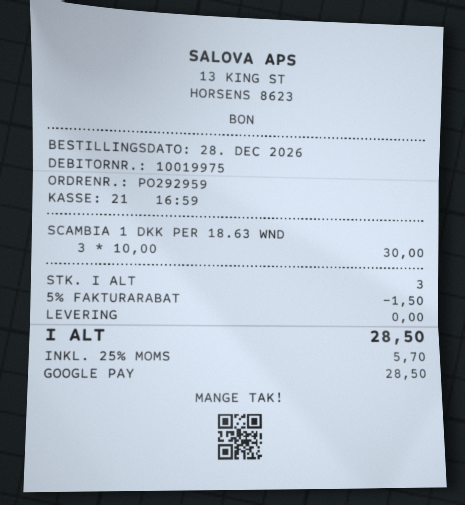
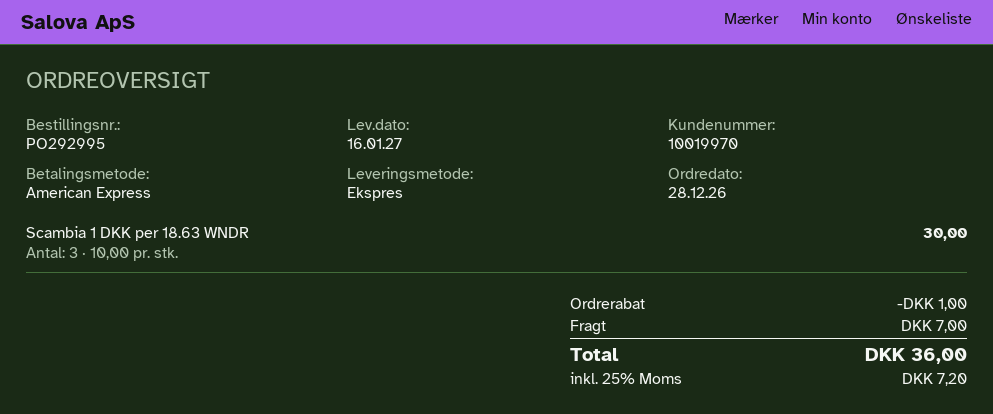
order number: PO292959 -> PO292995
customer number: 10019975 -> 10019970
payment method: Google Pay -> American Express
discount: 1.50 -> 1.00
shipping: 0.00 -> 7.00
tax: 25% = 5.70 -> 25% = 7.20
total: 28.50 -> 36.00

